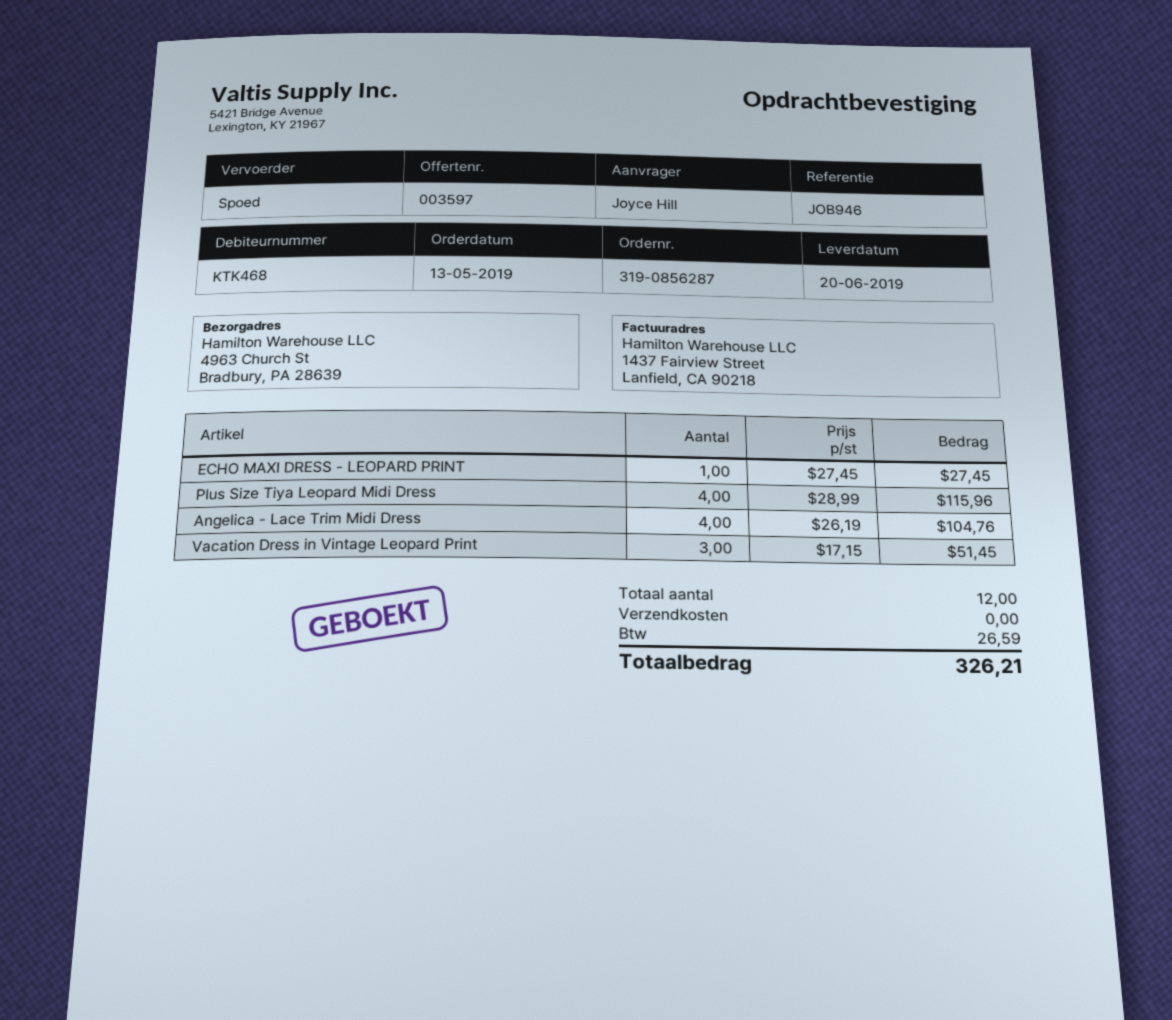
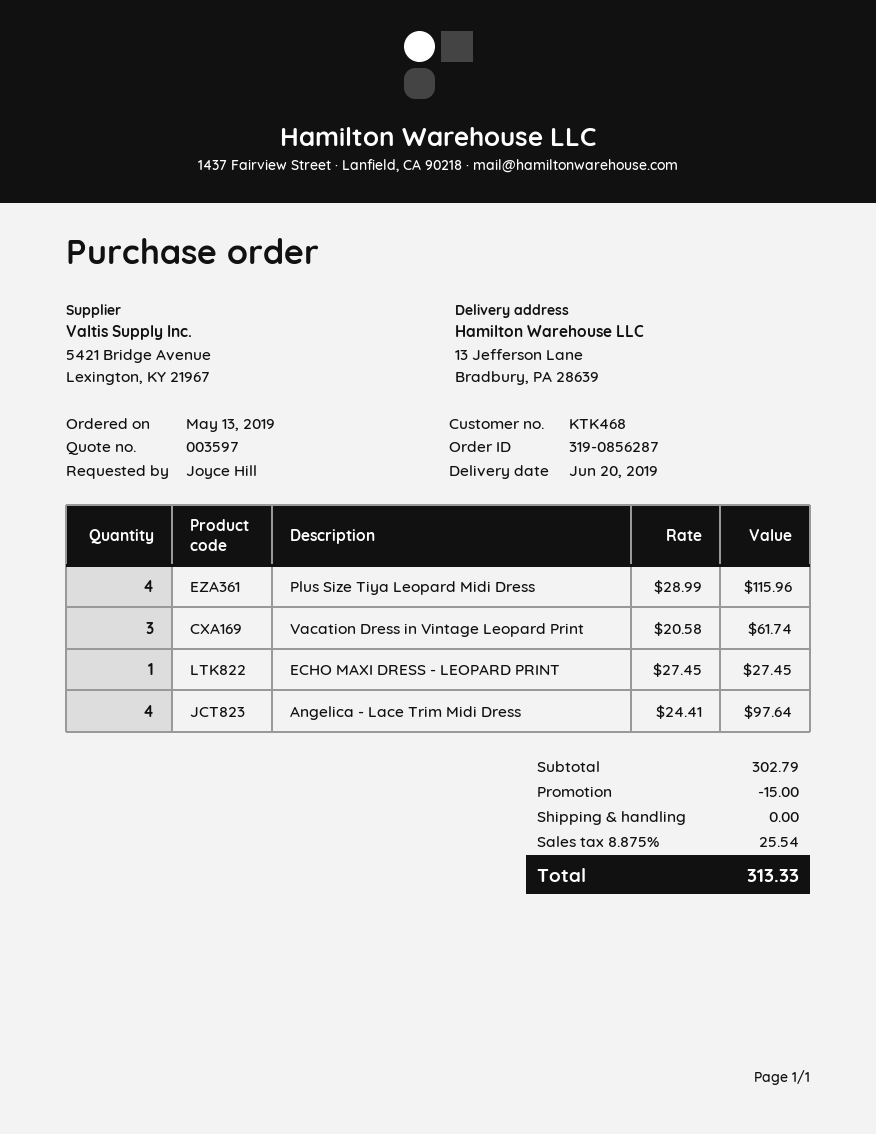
ship to: 4963 Church St, Bradbury, PA 28639 -> 13 Jefferson Lane, Bradbury, PA 28639
Angelica - Lace Trim Midi Dress: 4 x 26.19 = 104.76 -> 4 x 24.41 = 97.64
Vacation Dress in Vintage Leopard Print: 3 x 17.15 = 51.45 -> 3 x 20.58 = 61.74
discount: none -> 15.00
tax: 26.59 -> 25.54
total: 326.21 -> 313.33

